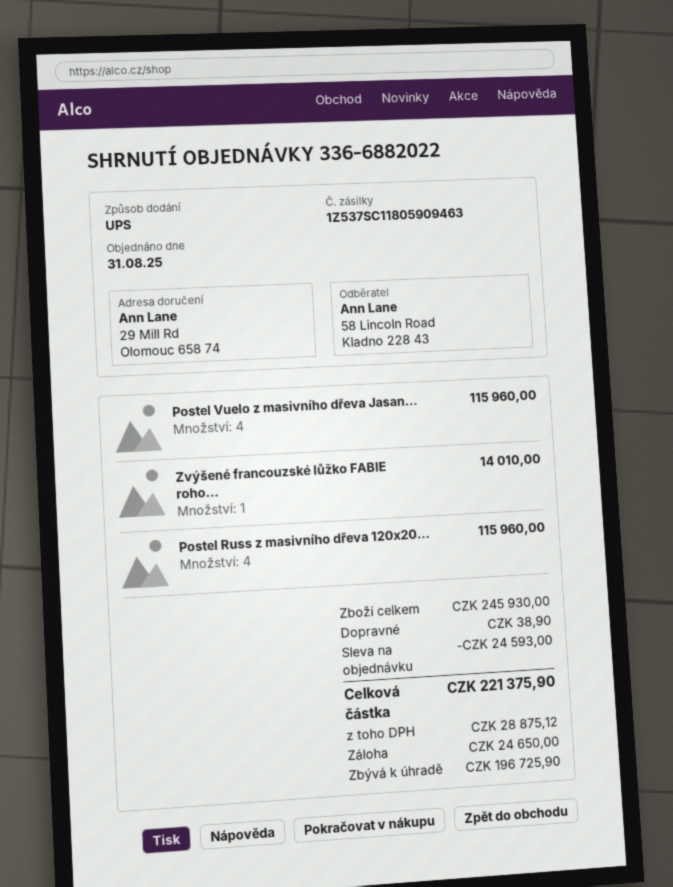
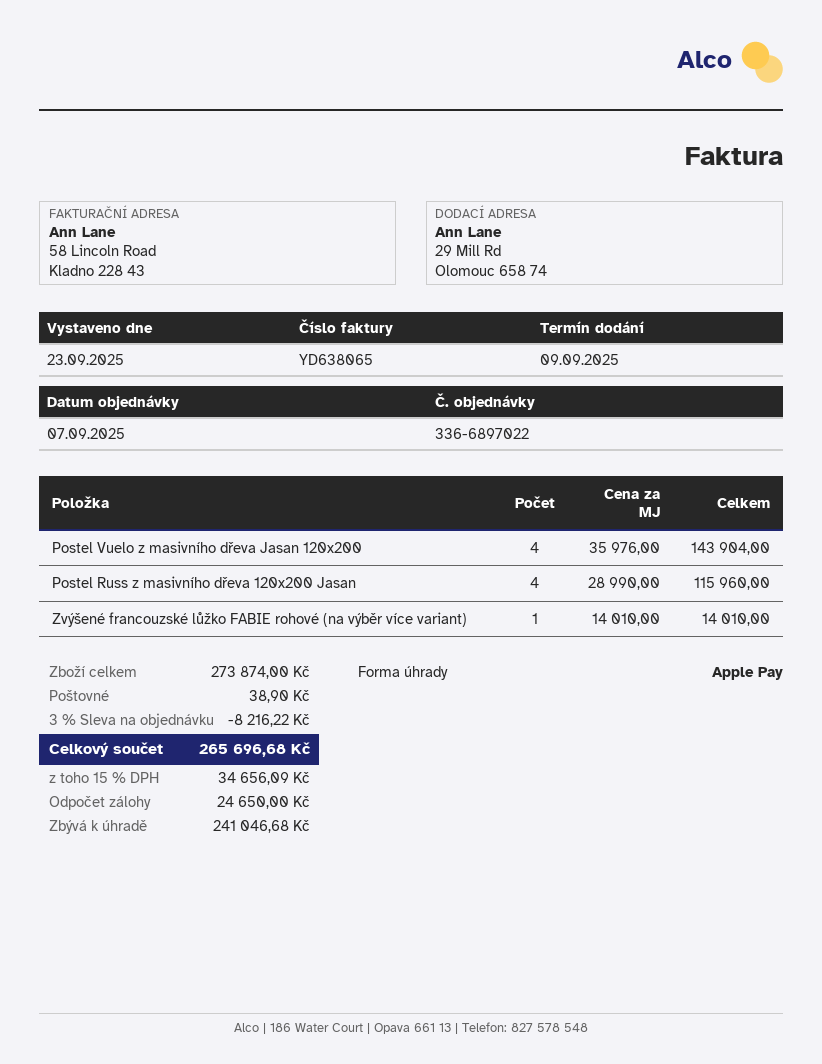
order number: 336-6882022 -> 336-6897022
order date: 2025-08-31 -> 2025-09-07
Postel Vuelo z masivního dřeva Jasan...: 4 for 115960.00 -> 4 for 143904.00
subtotal: 245930.00 -> 273874.00
discount: 24593.00 -> 8216.22
tax: 28875.12 -> 34656.09
total: 221375.90 -> 265696.68
balance: 196725.90 -> 241046.68

